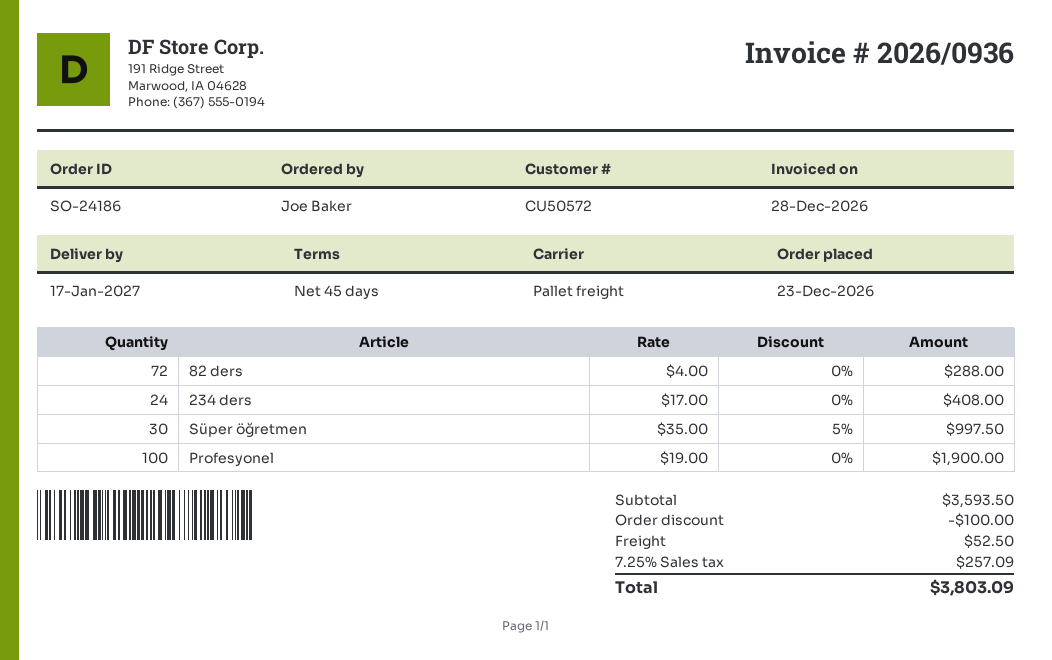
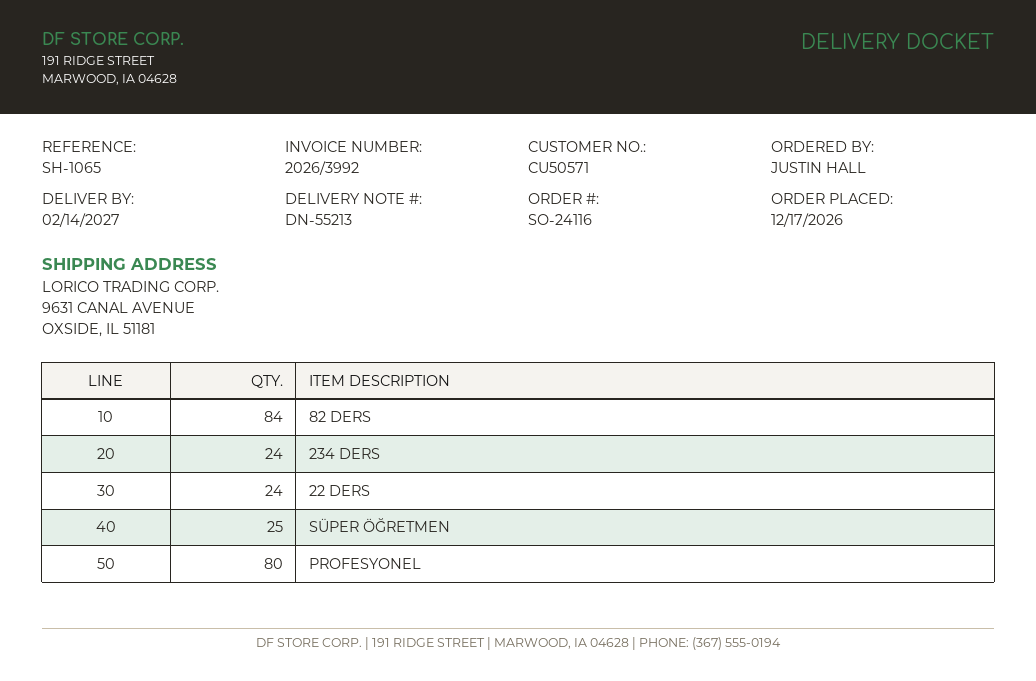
order number: SO-24186 -> SO-24116
order date: 2026-12-23 -> 2026-12-17
delivery date: 2027-01-17 -> 2027-02-14
invoice number: 2026/0936 -> 2026/3992
customer number: CU50572 -> CU50571
ordered by: Joe Baker -> JUSTIN HALL
82 ders: 72 -> 84
Süper öğretmen: 30 -> 25
Profesyonel: 100 -> 80
22 DERS: none -> 24

